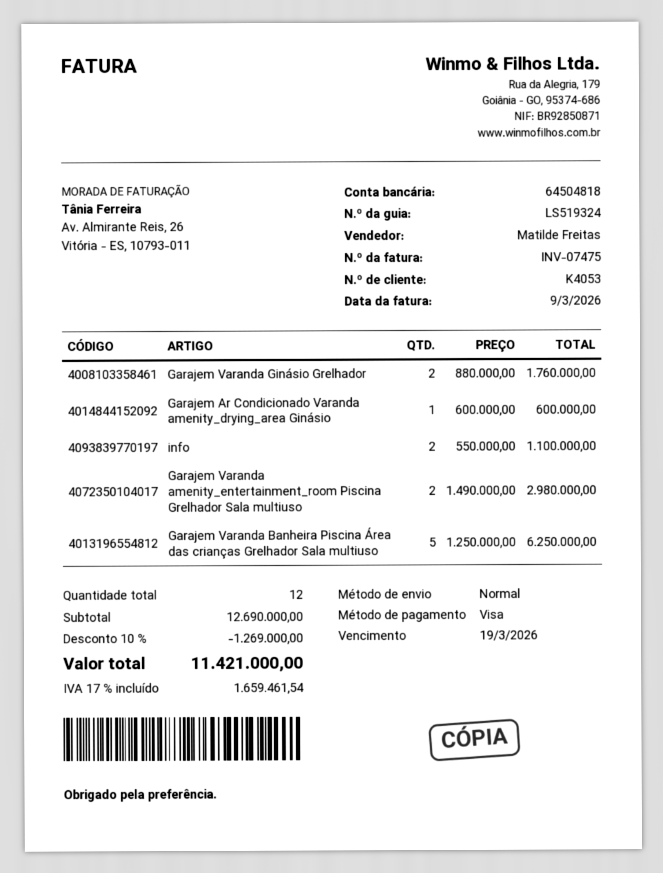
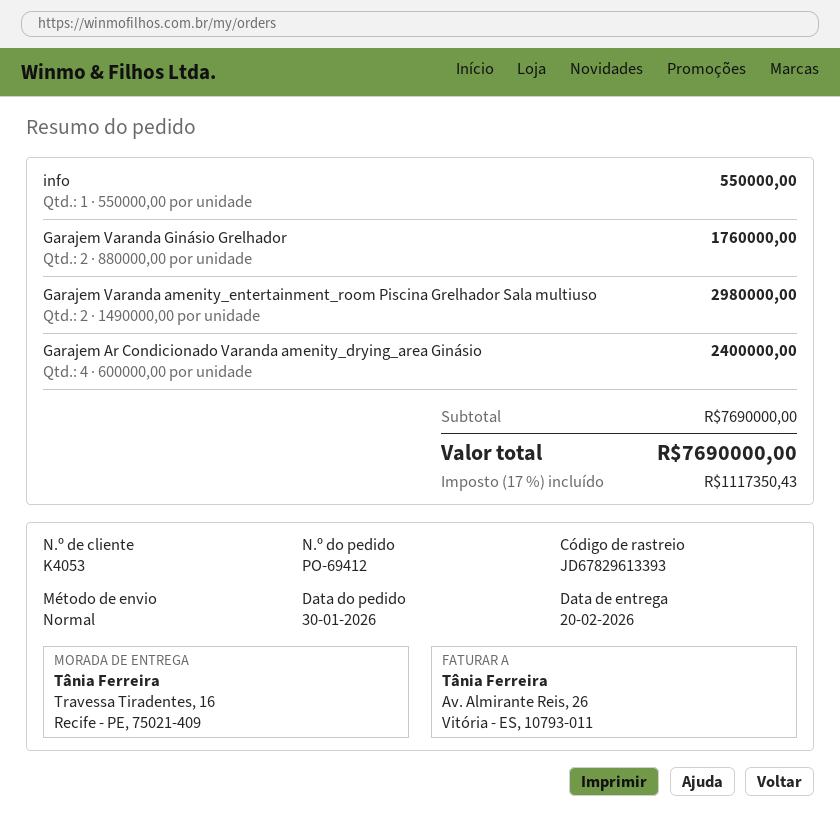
Garajem Ar Condicionado Varanda amenity_drying_area Ginásio: 1 x 600000.00 = 600000.00 -> 4 x 600000.00 = 2400000.00
info: 2 x 550000.00 = 1100000.00 -> 1 x 550000.00 = 550000.00
Garajem Varanda Banheira Piscina Área das crianças Grelhador Sala multiuso: 5 x 1250000.00 = 6250000.00 -> none
subtotal: 12690000.00 -> 7690000.00
discount: 10% = 1269000.00 -> none
tax: 17% = 1659461.54 -> 17% = 1117350.43
total: 11421000.00 -> 7690000.00

